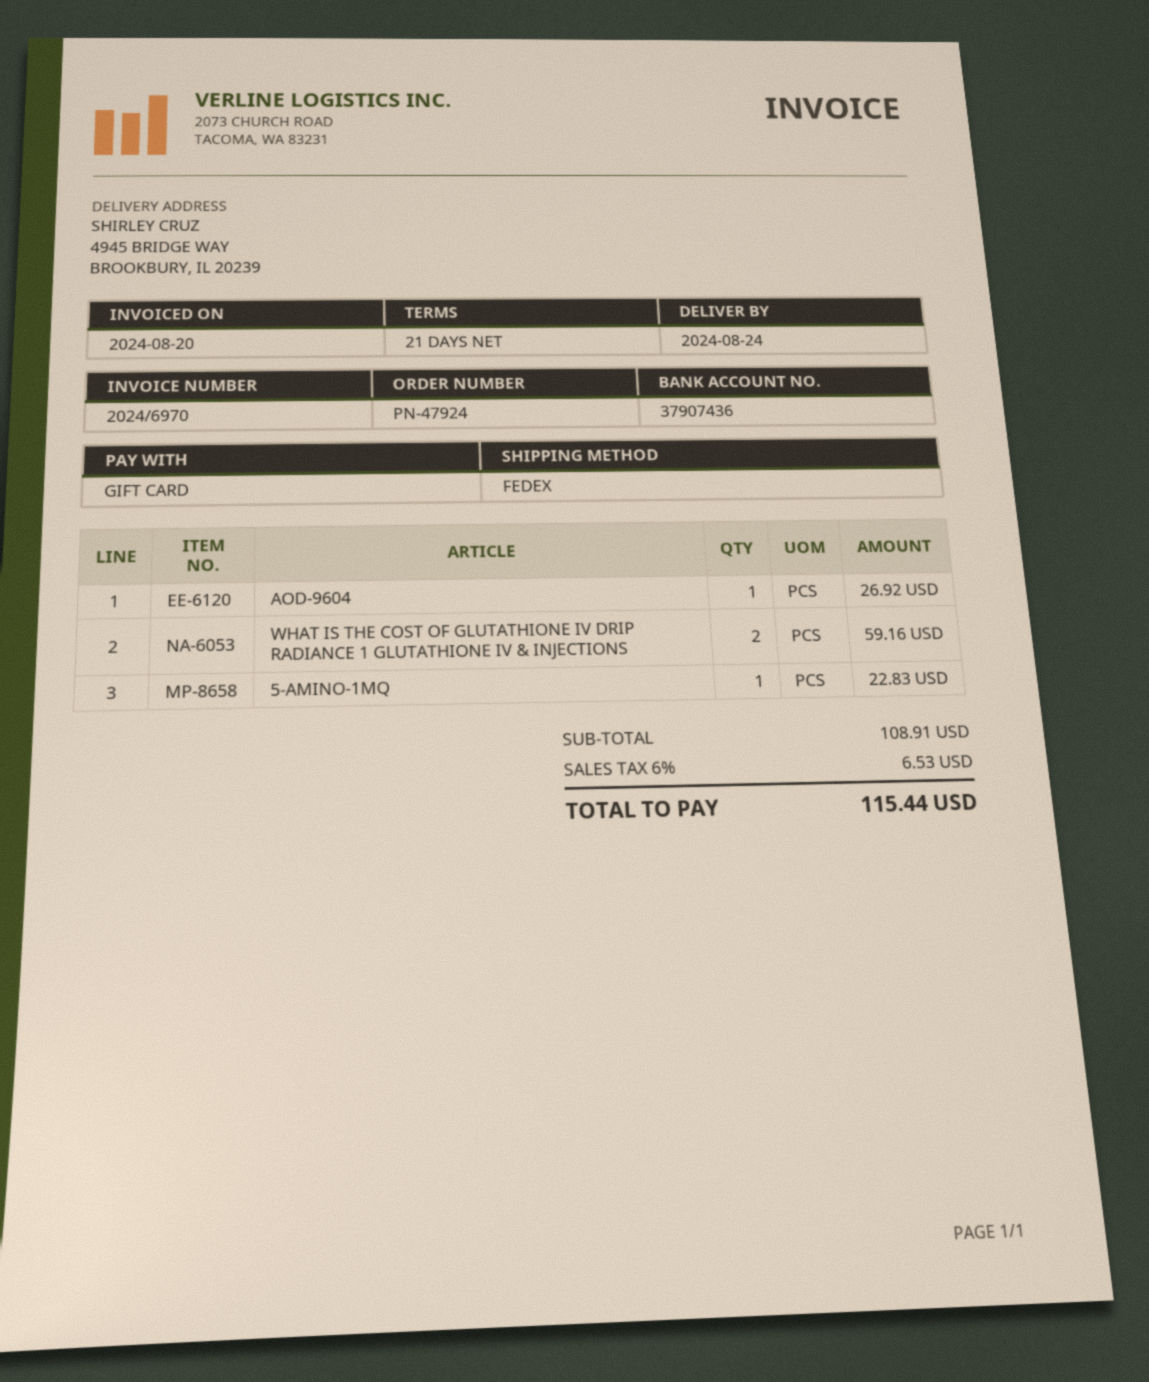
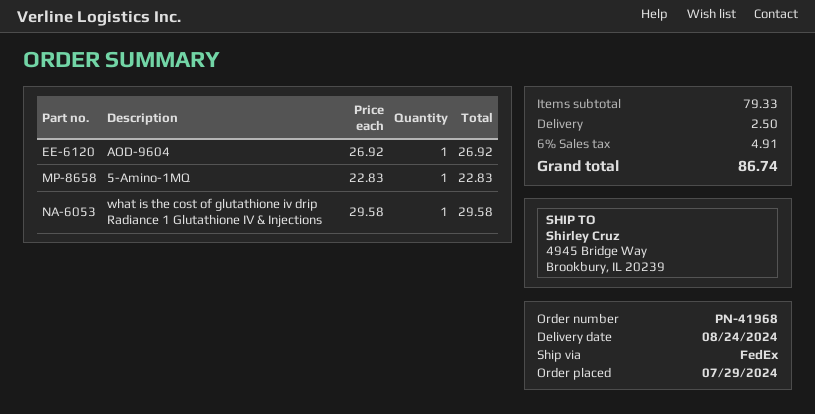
order number: PN-47924 -> PN-41968
WHAT IS THE COST OF GLUTATHIONE IV DRIP RADIANCE 1 GLUTATHIONE IV & INJECTIONS: 2 for 59.16 -> 1 for 29.58
subtotal: 108.91 -> 79.33
shipping: none -> 2.50
tax: 6% = 6.53 -> 6% = 4.91
total: 115.44 -> 86.74

